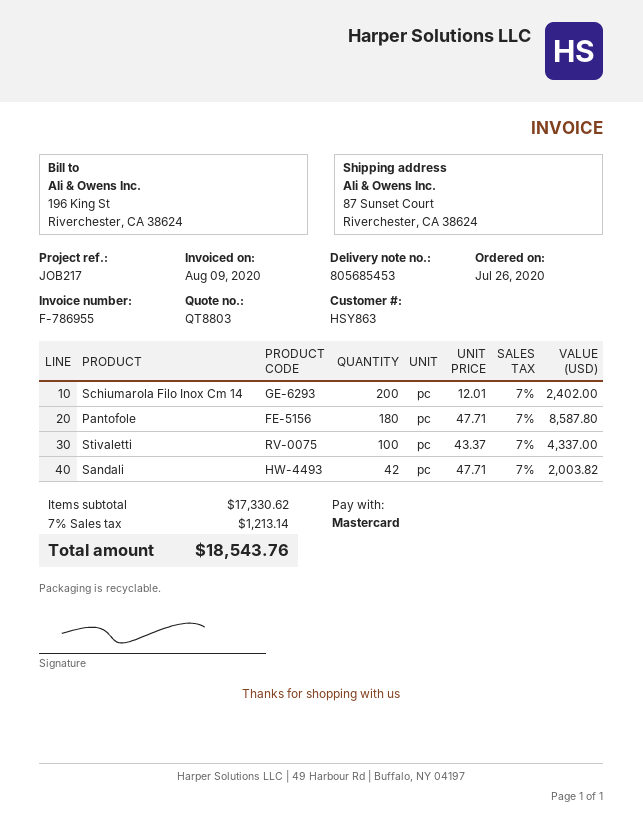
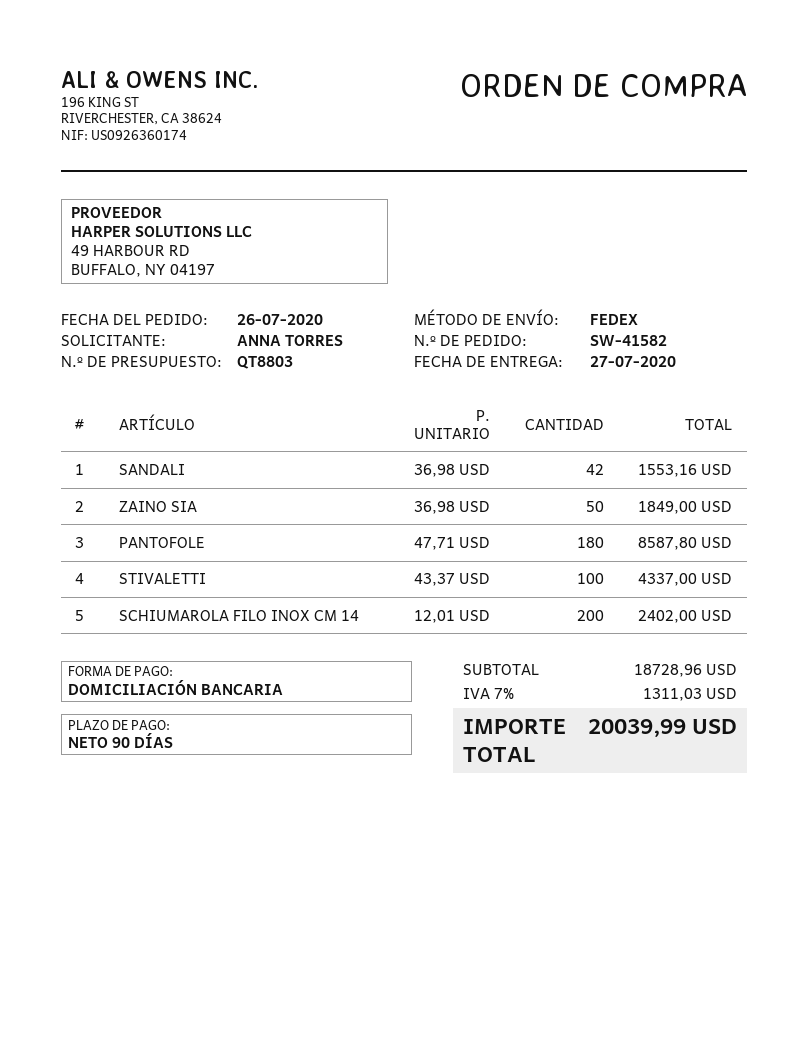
payment method: Mastercard -> direct debit
Sandali: 42 x 47.71 = 2003.82 -> 42 x 36.98 = 1553.16
ZAINO SIA: none -> 50 x 36.98 = 1849.00
subtotal: 17330.62 -> 18728.96
tax: 7% = 1213.14 -> 7% = 1311.03
total: 18543.76 -> 20039.99

